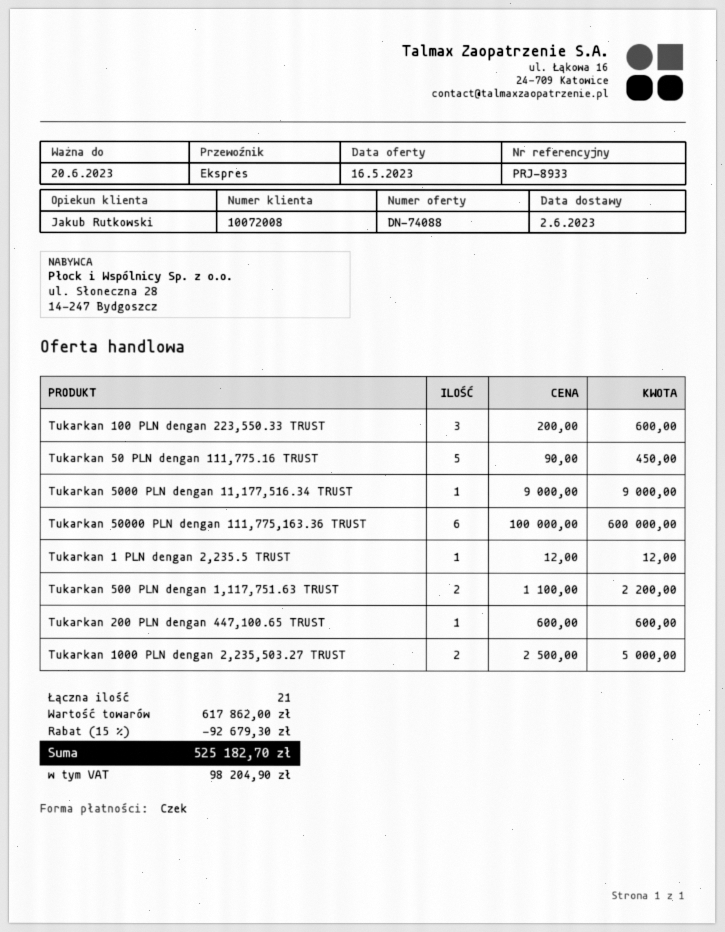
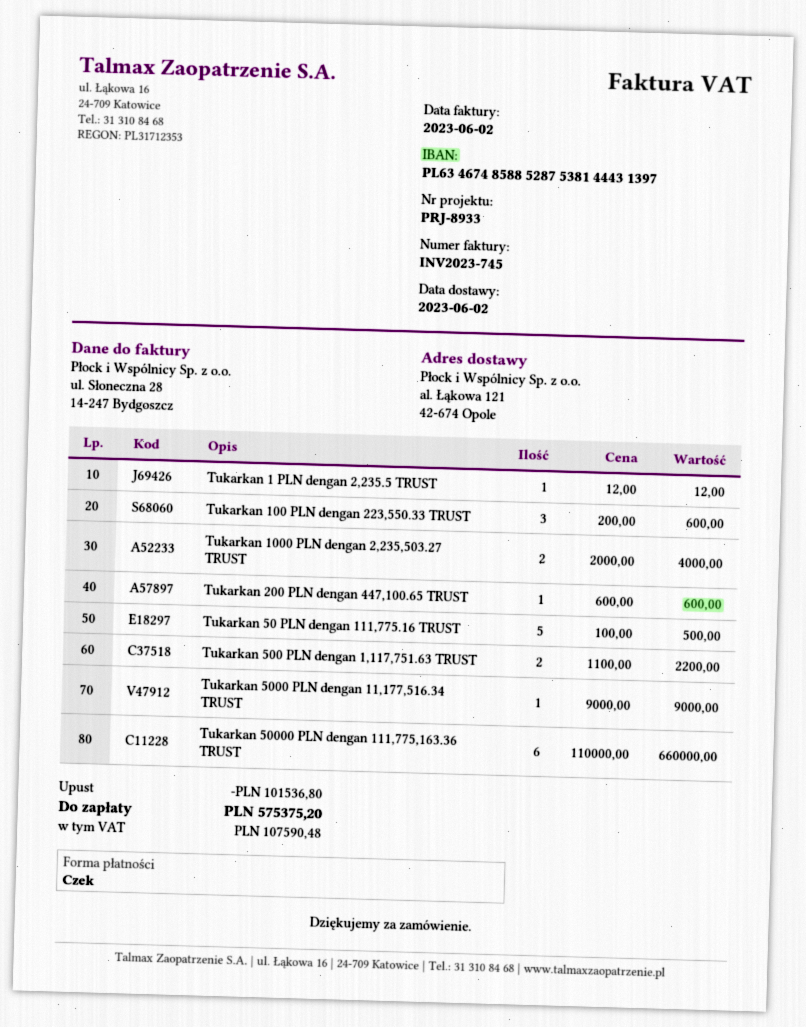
Tukarkan 50 PLN dengan 111,775.16 TRUST: 5 x 90.00 = 450.00 -> 5 x 100.00 = 500.00
Tukarkan 50000 PLN dengan 111,775,163.36 TRUST: 6 x 100000.00 = 600000.00 -> 6 x 110000.00 = 660000.00
Tukarkan 1000 PLN dengan 2,235,503.27 TRUST: 2 x 2500.00 = 5000.00 -> 2 x 2000.00 = 4000.00
discount: 92679.30 -> 101536.80
tax: 98204.90 -> 107590.48
total: 525182.70 -> 575375.20

